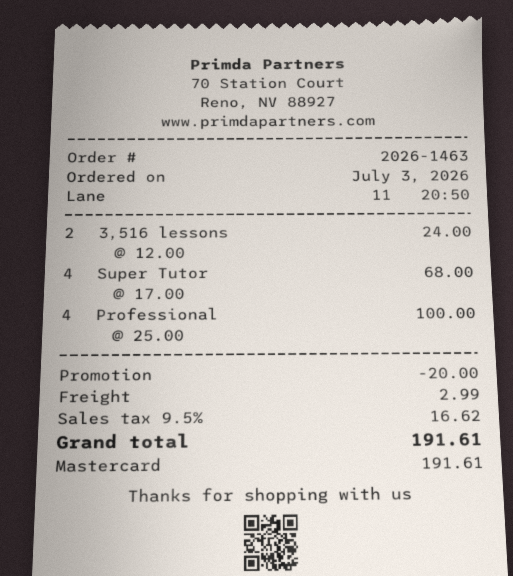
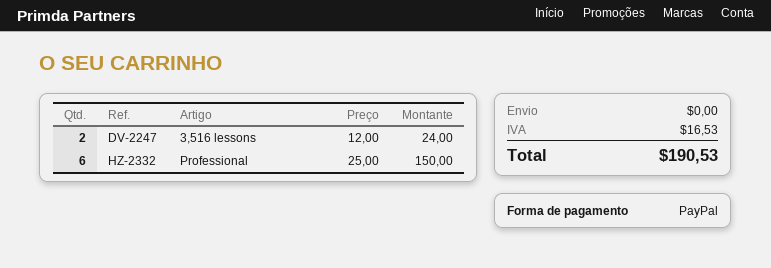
payment method: Mastercard -> PayPal
Super Tutor: 4 x 17.00 = 68.00 -> none
Professional: 4 x 25.00 = 100.00 -> 6 x 25.00 = 150.00
discount: 20.00 -> none
shipping: 2.99 -> 0.00
tax: 16.62 -> 16.53
total: 191.61 -> 190.53

